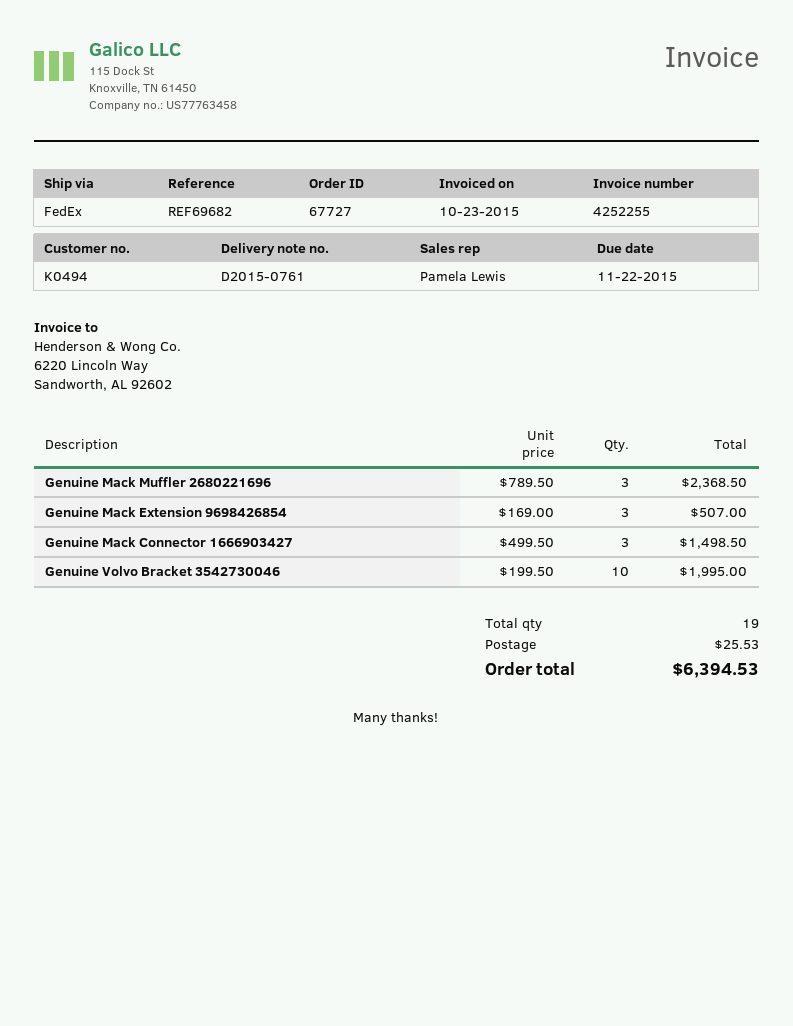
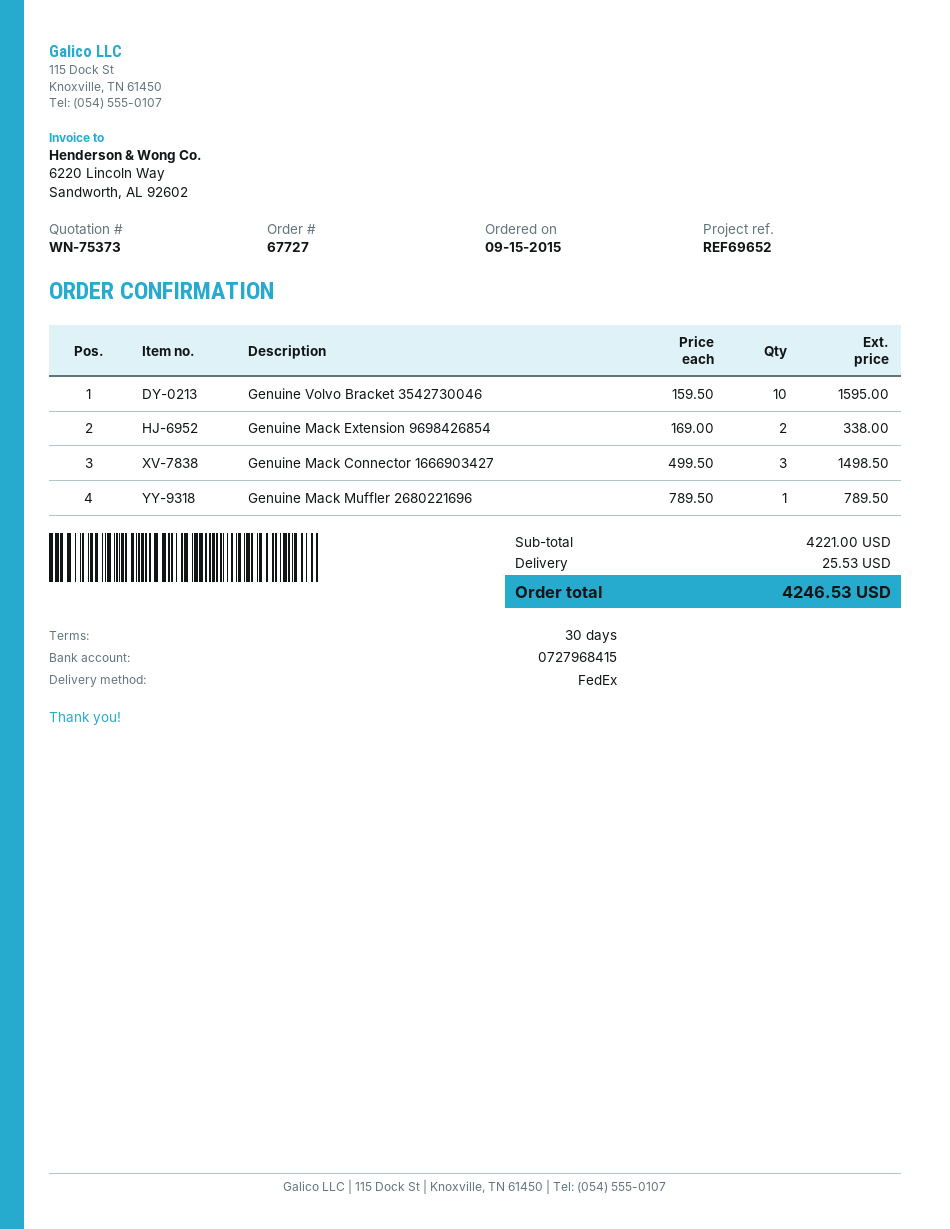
reference: REF69682 -> REF69652
Genuine Mack Muffler 2680221696: 3 x 789.50 = 2368.50 -> 1 x 789.50 = 789.50
Genuine Mack Extension 9698426854: 3 x 169.00 = 507.00 -> 2 x 169.00 = 338.00
Genuine Volvo Bracket 3542730046: 10 x 199.50 = 1995.00 -> 10 x 159.50 = 1595.00
total: 6394.53 -> 4246.53

